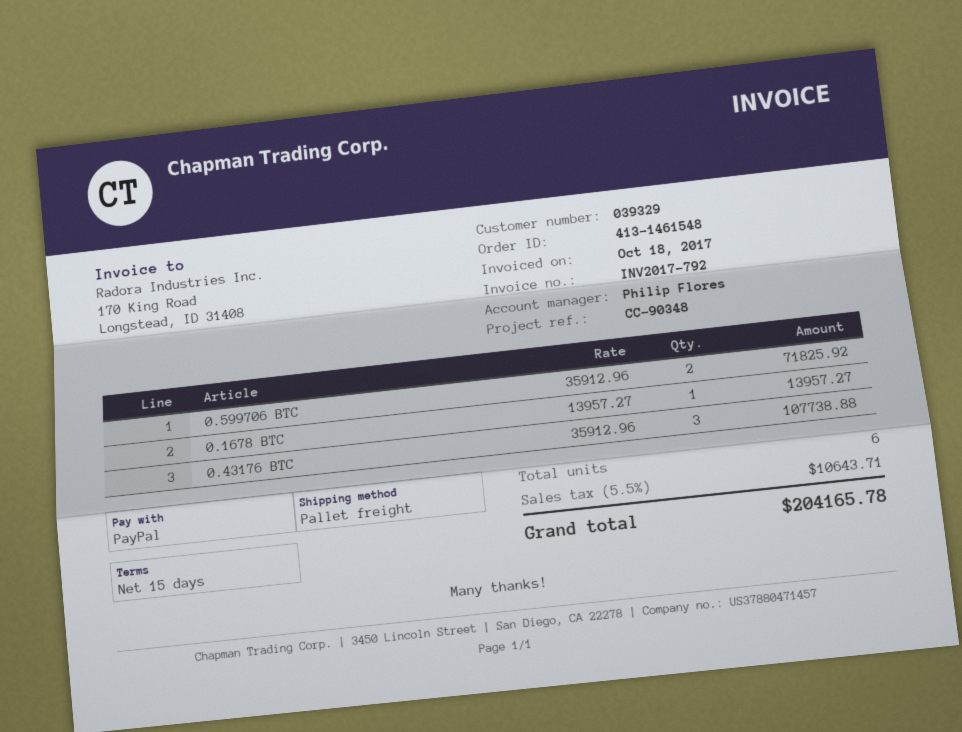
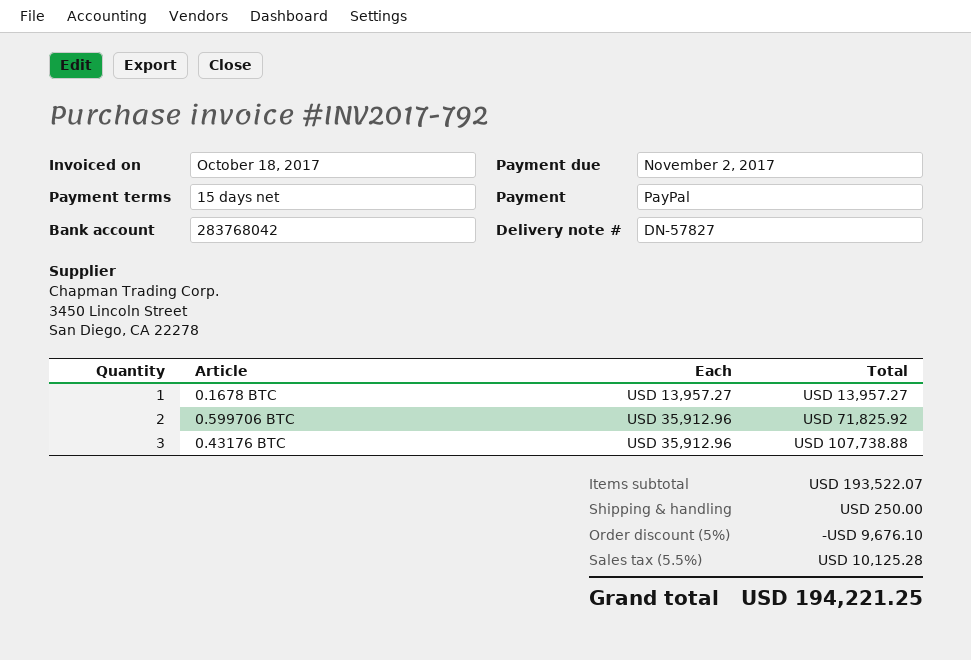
discount: none -> 5% = 9676.10
shipping: none -> 250.00
tax: 5.5% = 10643.71 -> 5.5% = 10125.28
total: 204165.78 -> 194221.25

